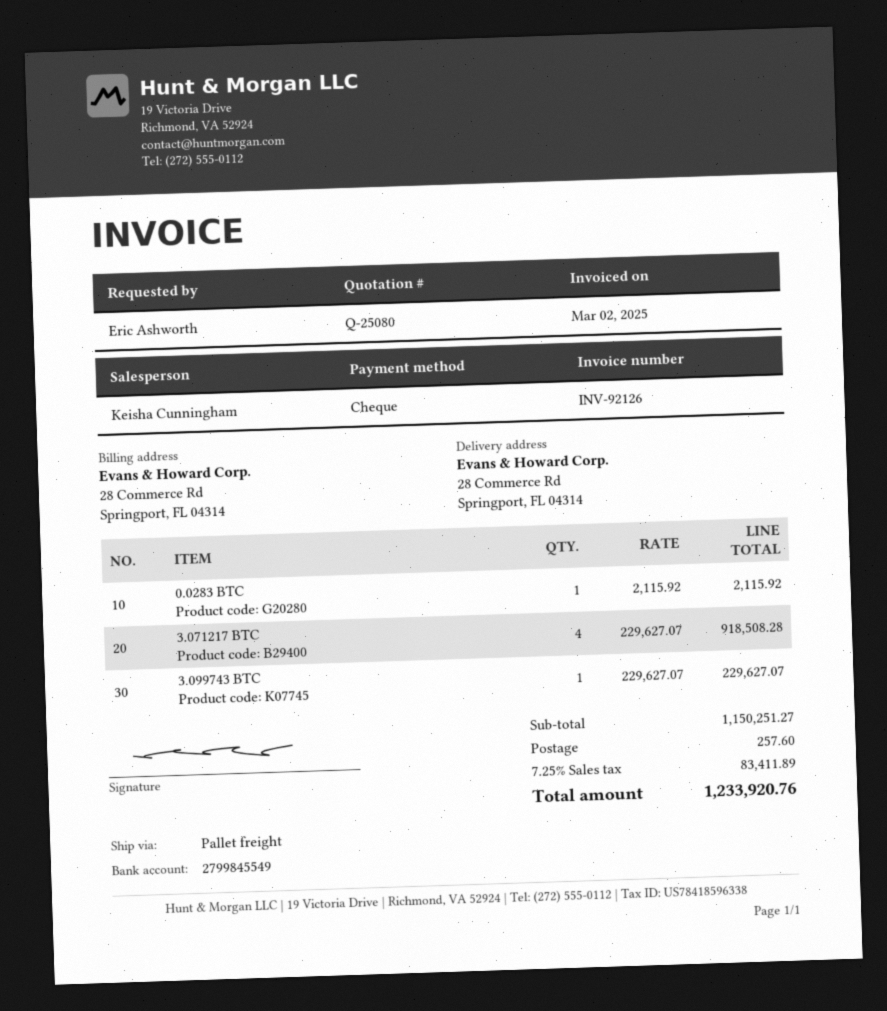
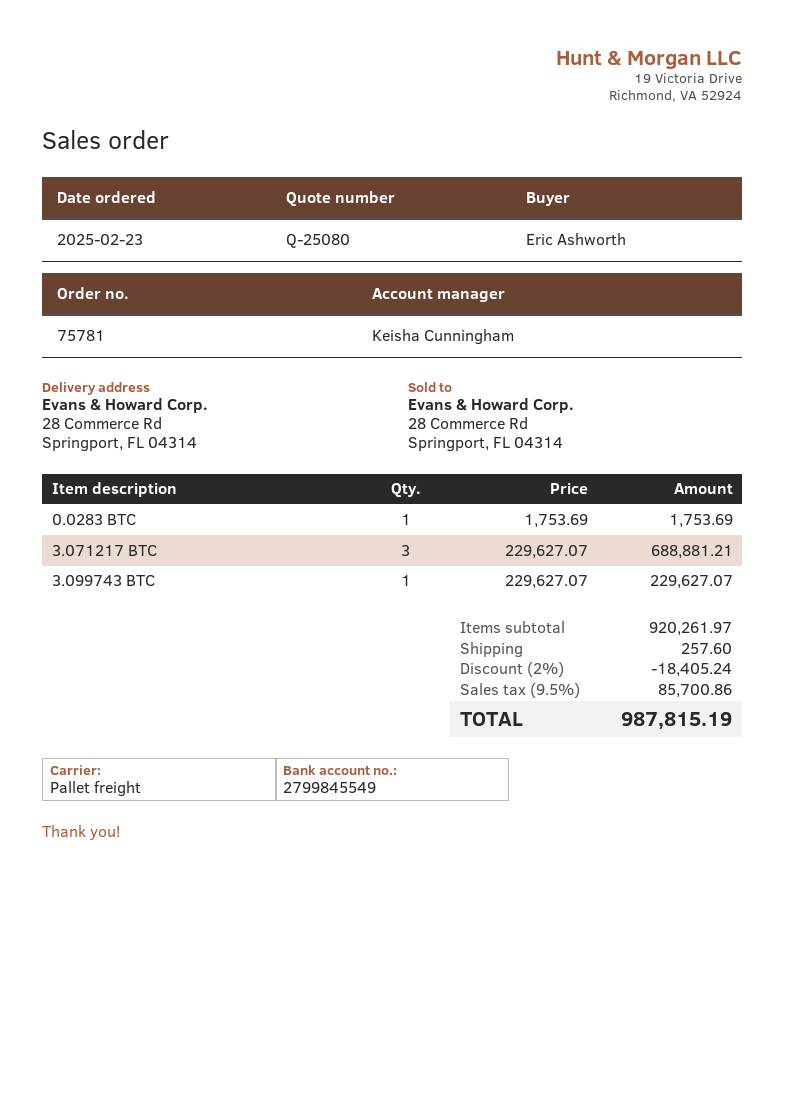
0.0283 BTC: 1 x 2115.92 = 2115.92 -> 1 x 1753.69 = 1753.69
3.071217 BTC: 4 x 229627.07 = 918508.28 -> 3 x 229627.07 = 688881.21
subtotal: 1150251.27 -> 920261.97
discount: none -> 2% = 18405.24
tax: 7.25% = 83411.89 -> 9.5% = 85700.86
total: 1233920.76 -> 987815.19

